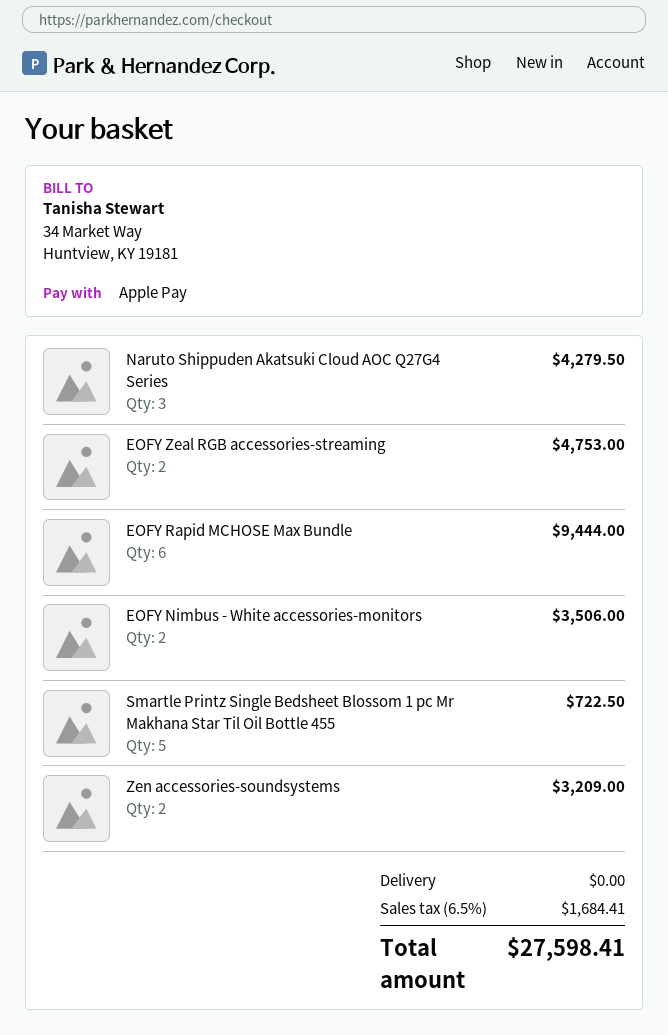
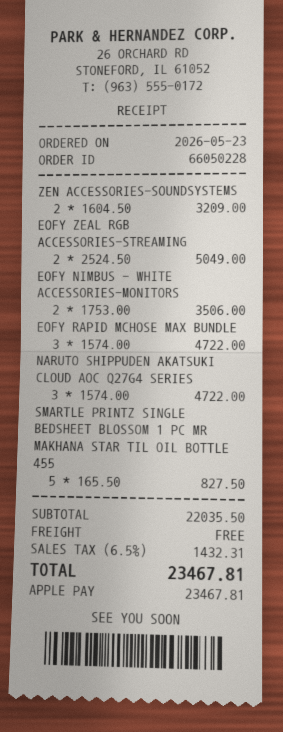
Naruto Shippuden Akatsuki Cloud AOC Q27G4 Series: 3 for 4279.50 -> 3 for 4722.00
EOFY Zeal RGB accessories-streaming: 2 for 4753.00 -> 2 for 5049.00
EOFY Rapid MCHOSE Max Bundle: 6 for 9444.00 -> 3 for 4722.00
Smartle Printz Single Bedsheet Blossom 1 pc Mr Makhana Star Til Oil Bottle 455: 5 for 722.50 -> 5 for 827.50
tax: 6.5% = 1684.41 -> 6.5% = 1432.31
total: 27598.41 -> 23467.81

